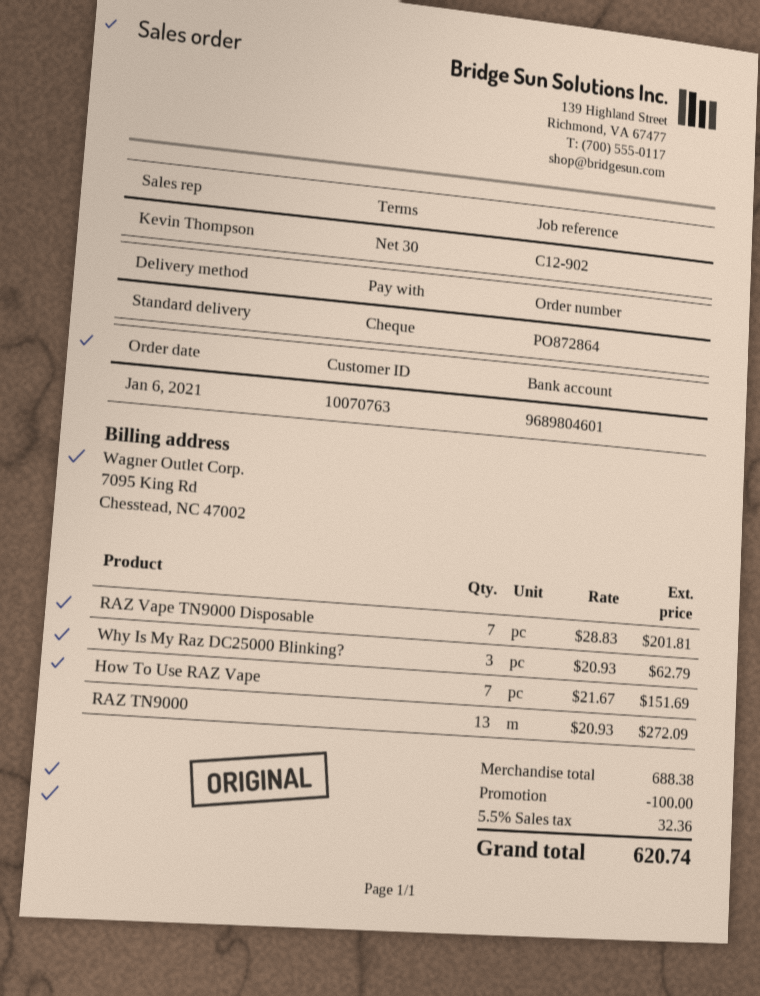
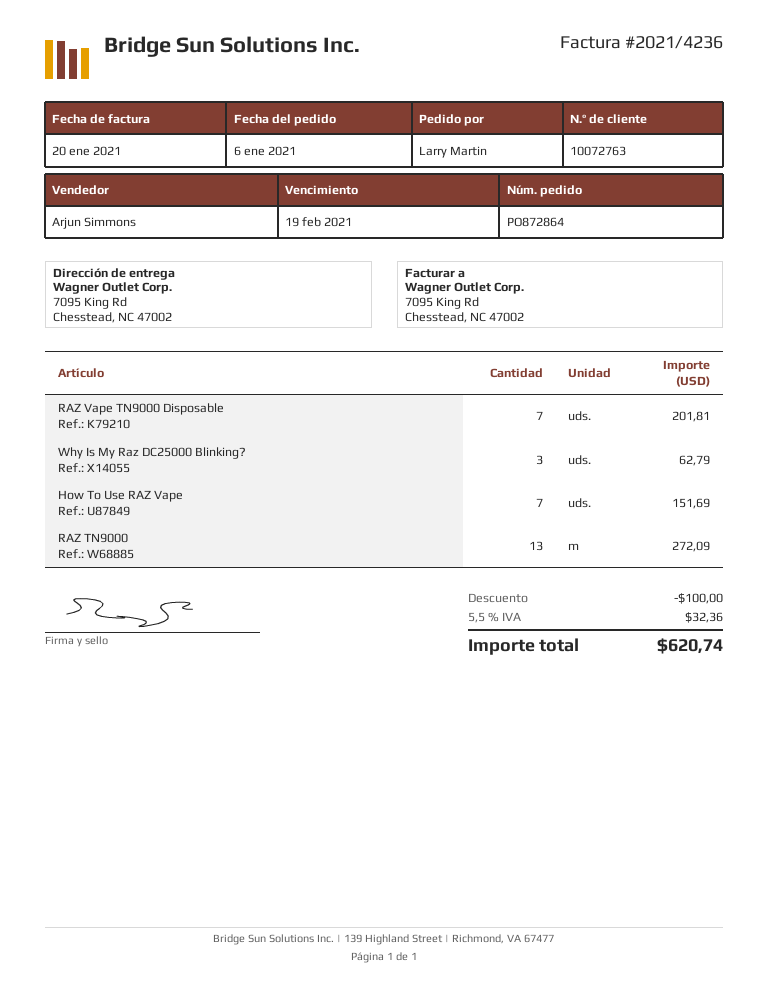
customer number: 10070763 -> 10072763
sales rep: Kevin Thompson -> Arjun Simmons

